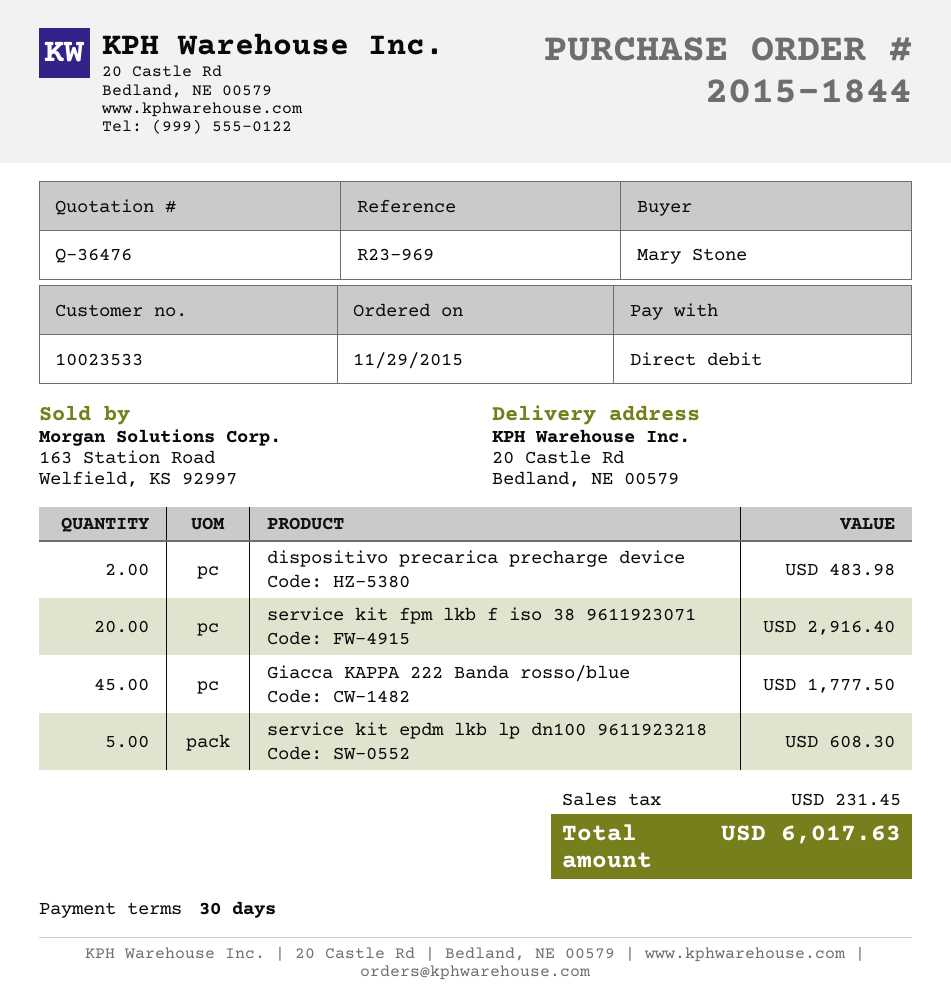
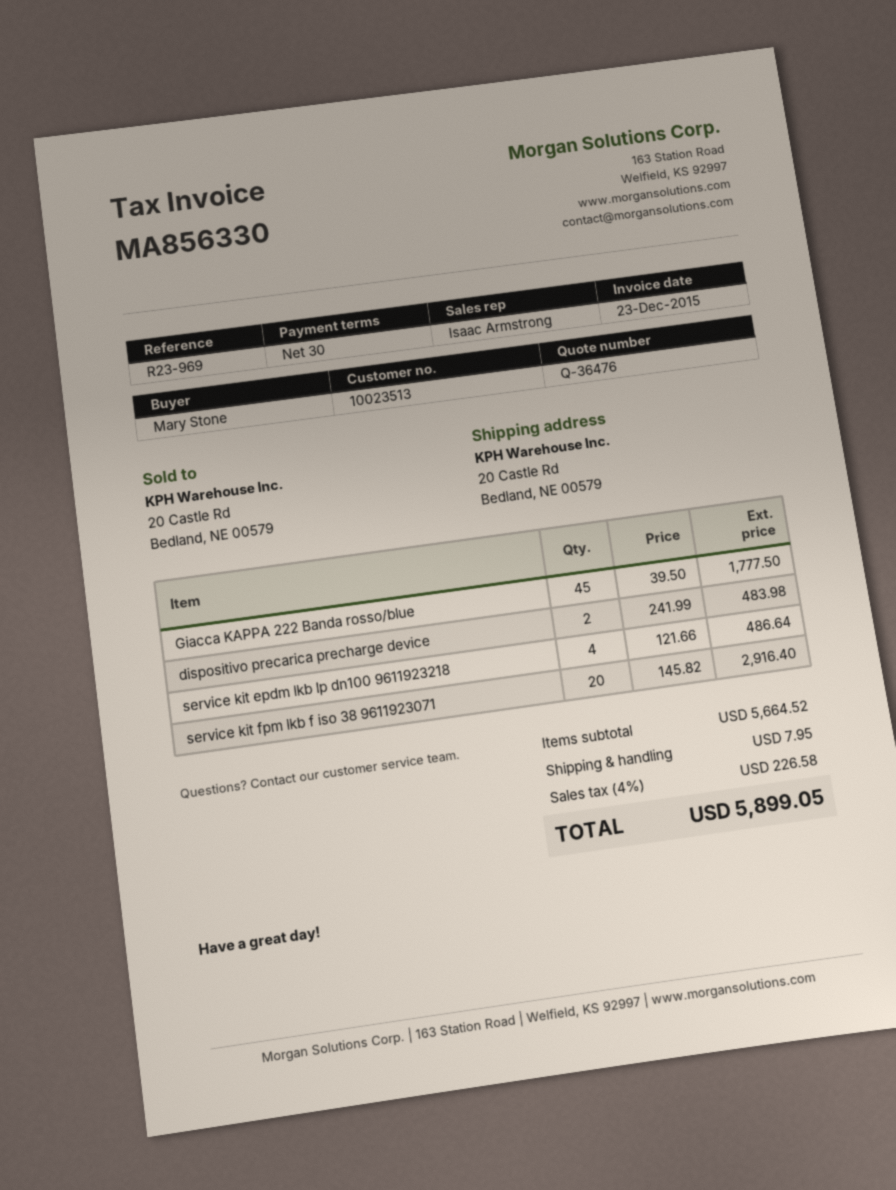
customer number: 10023533 -> 10023513
service kit epdm lkb lp dn100 9611923218: 5 for 608.30 -> 4 for 486.64
shipping: none -> 7.95
tax: 231.45 -> 226.58
total: 6017.63 -> 5899.05

